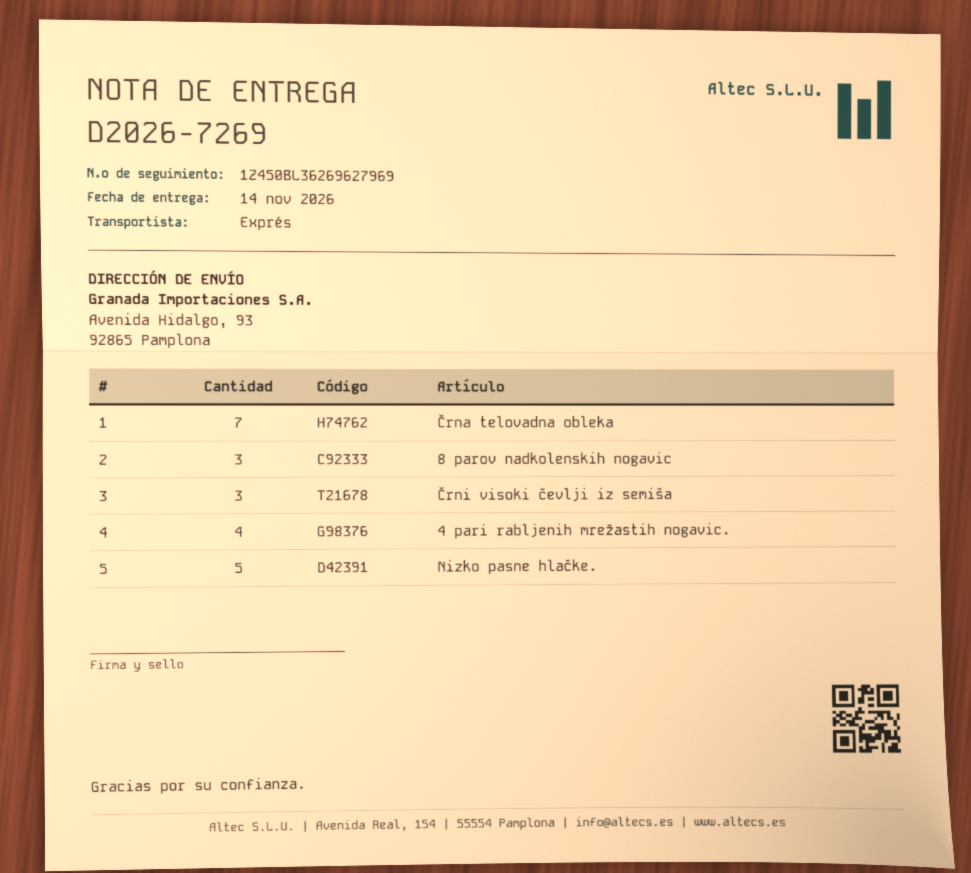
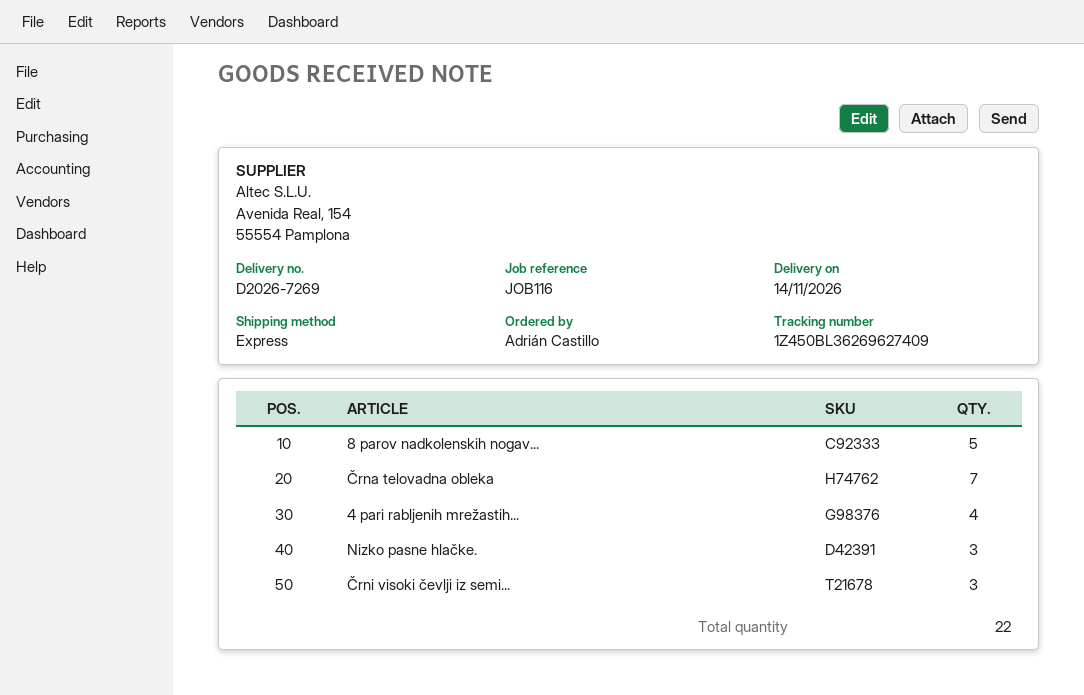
tracking number: 1Z450BL36269627969 -> 1Z450BL36269627409
8 parov nadkolenskih nogavic: 3 -> 5
Nizko pasne hlačke.: 5 -> 3

